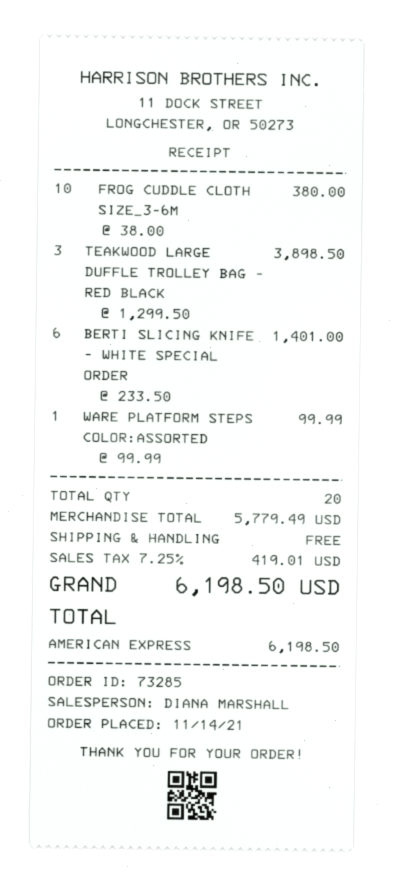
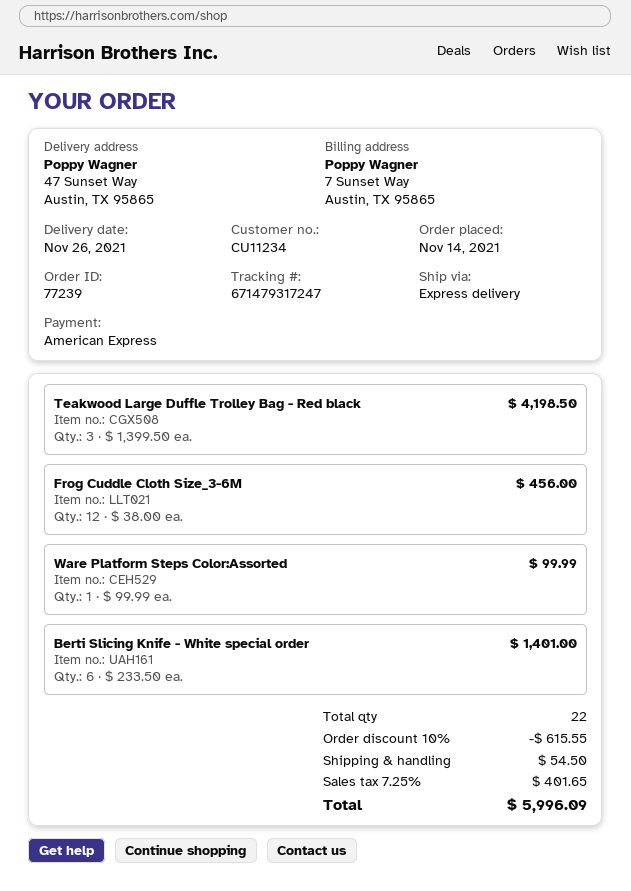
order number: 73285 -> 77239
FROG CUDDLE CLOTH SIZE_3-6M: 10 x 38.00 = 380.00 -> 12 x 38.00 = 456.00
TEAKWOOD LARGE DUFFLE TROLLEY BAG - RED BLACK: 3 x 1299.50 = 3898.50 -> 3 x 1399.50 = 4198.50
total quantity: 20 -> 22
discount: none -> 10% = 615.55
shipping: 0.00 -> 54.50
tax: 7.25% = 419.01 -> 7.25% = 401.65
total: 6198.50 -> 5996.09

